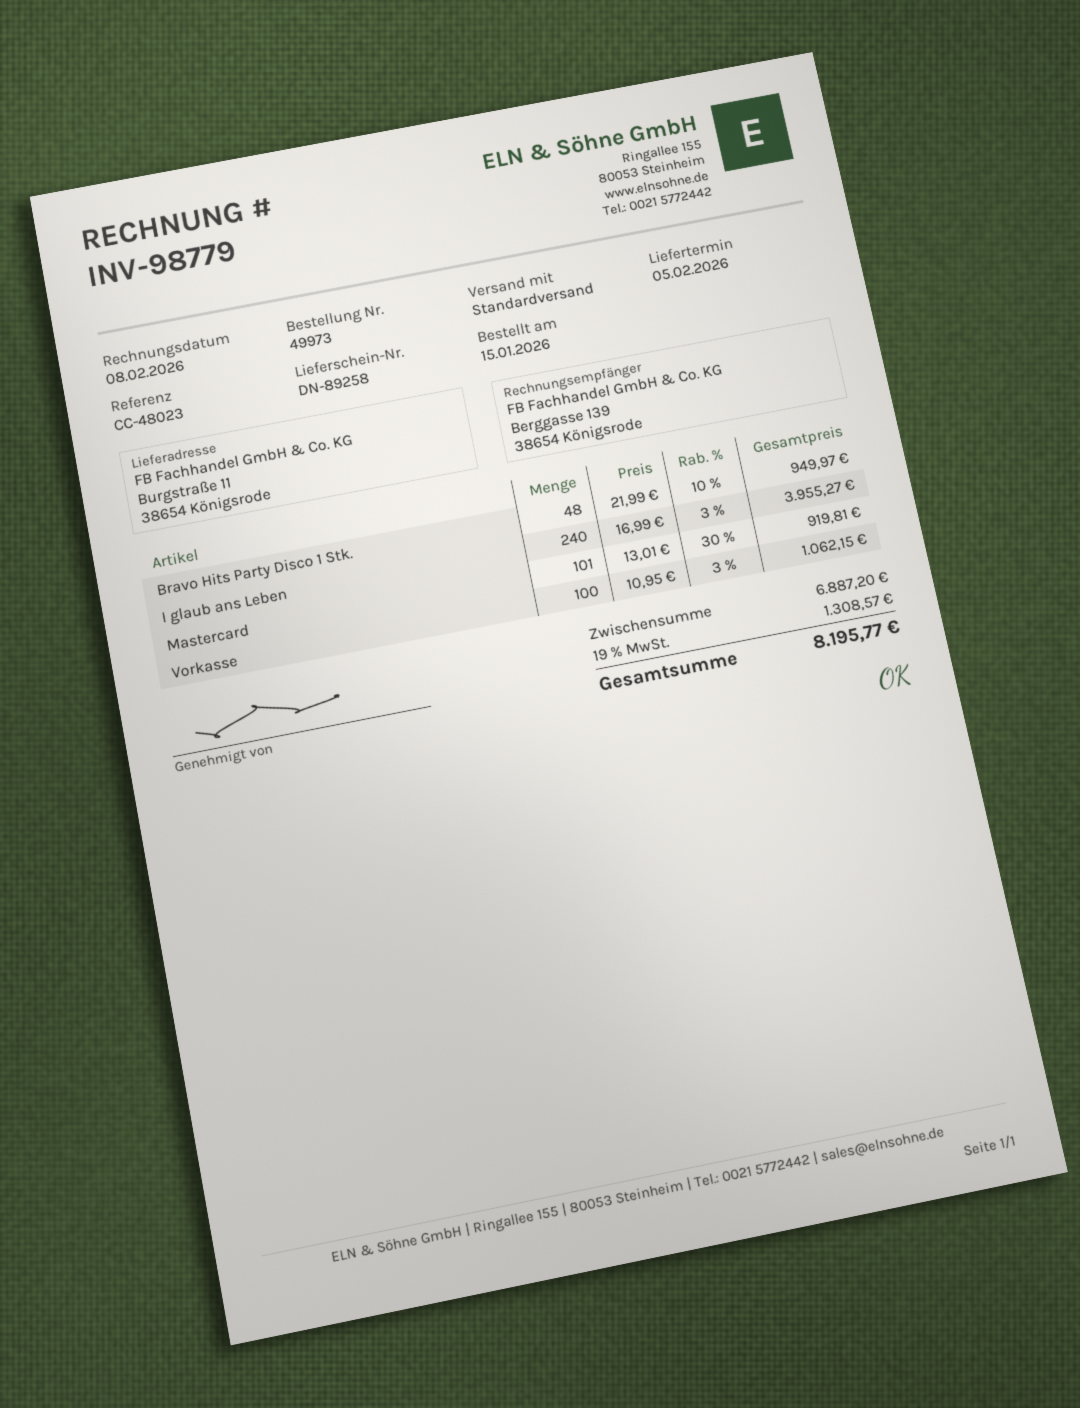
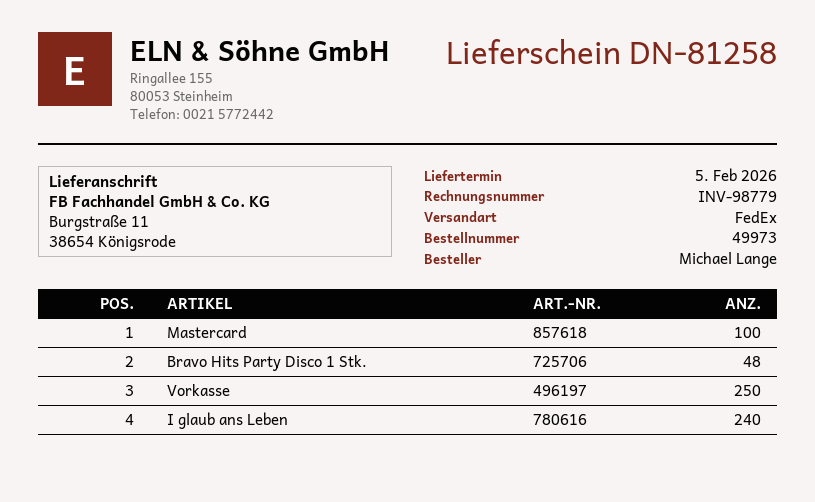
delivery note number: DN-89258 -> DN-81258
shipping method: standard -> FedEx
Mastercard: 101 -> 100
Vorkasse: 100 -> 250

